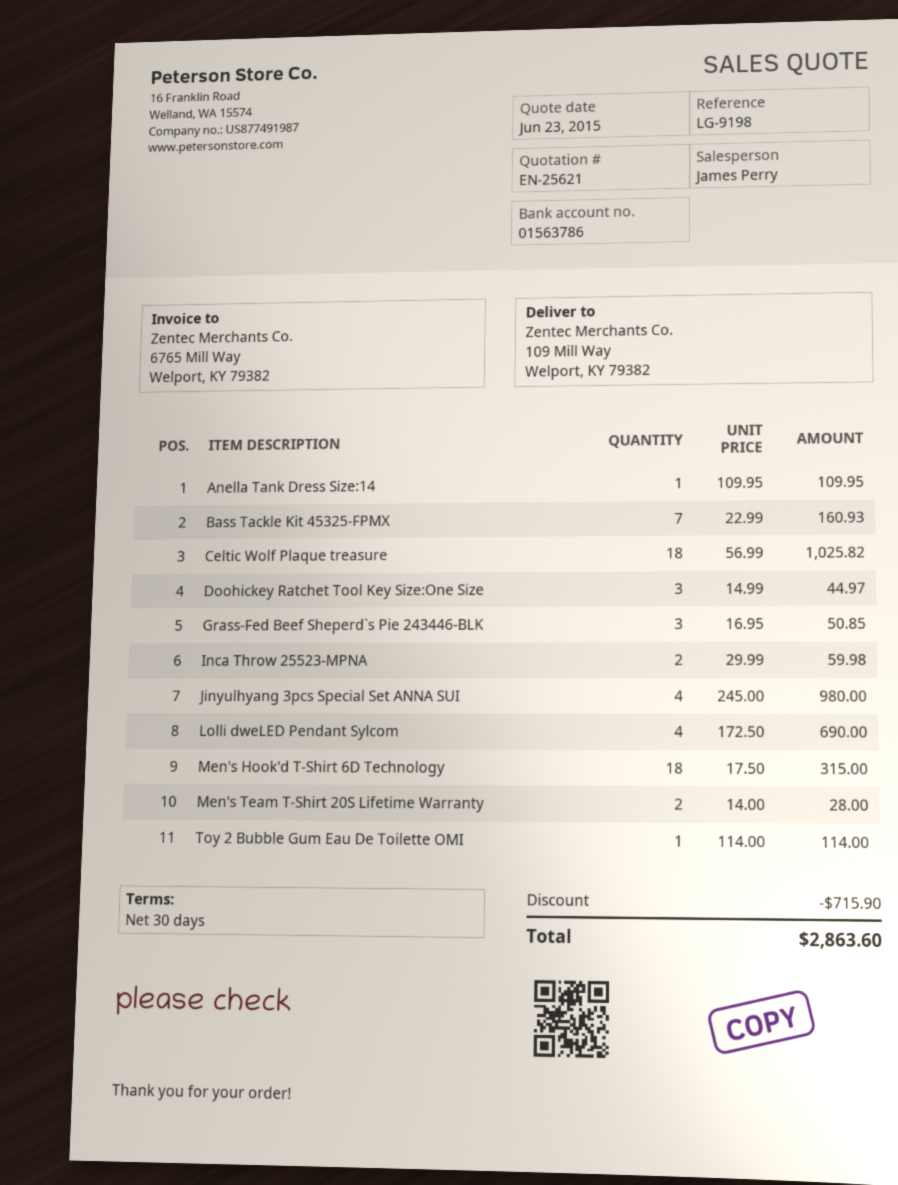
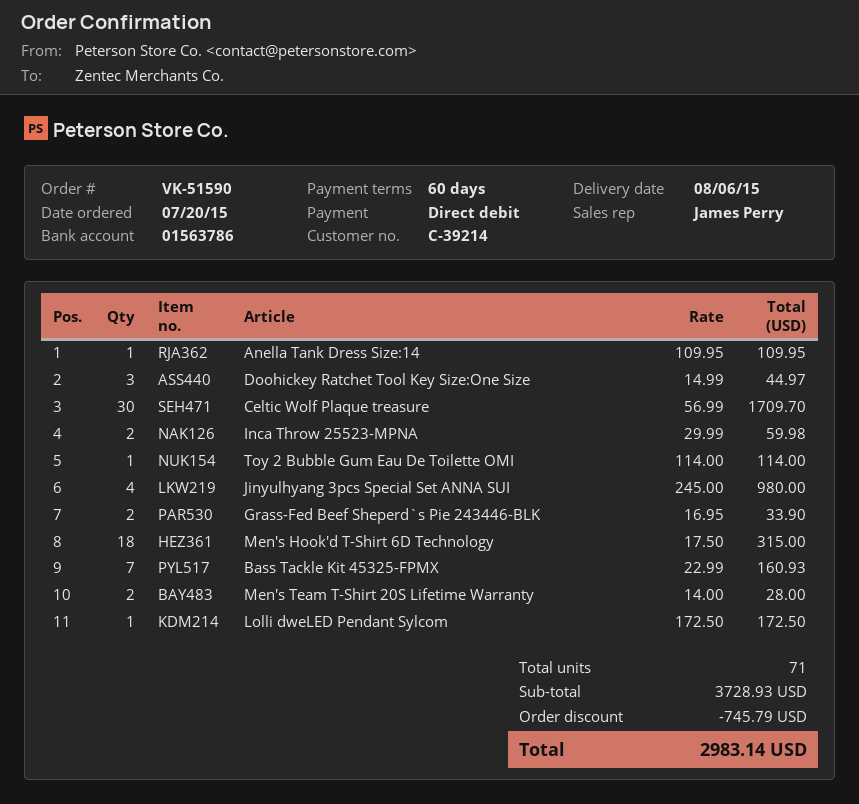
payment terms: 30 days -> 60 days
Celtic Wolf Plaque treasure: 18 x 56.99 = 1025.82 -> 30 x 56.99 = 1709.70
Grass-Fed Beef Sheperd`s Pie 243446-BLK: 3 x 16.95 = 50.85 -> 2 x 16.95 = 33.90
Lolli dweLED Pendant Sylcom: 4 x 172.50 = 690.00 -> 1 x 172.50 = 172.50
discount: 715.90 -> 745.79
total: 2863.60 -> 2983.14

